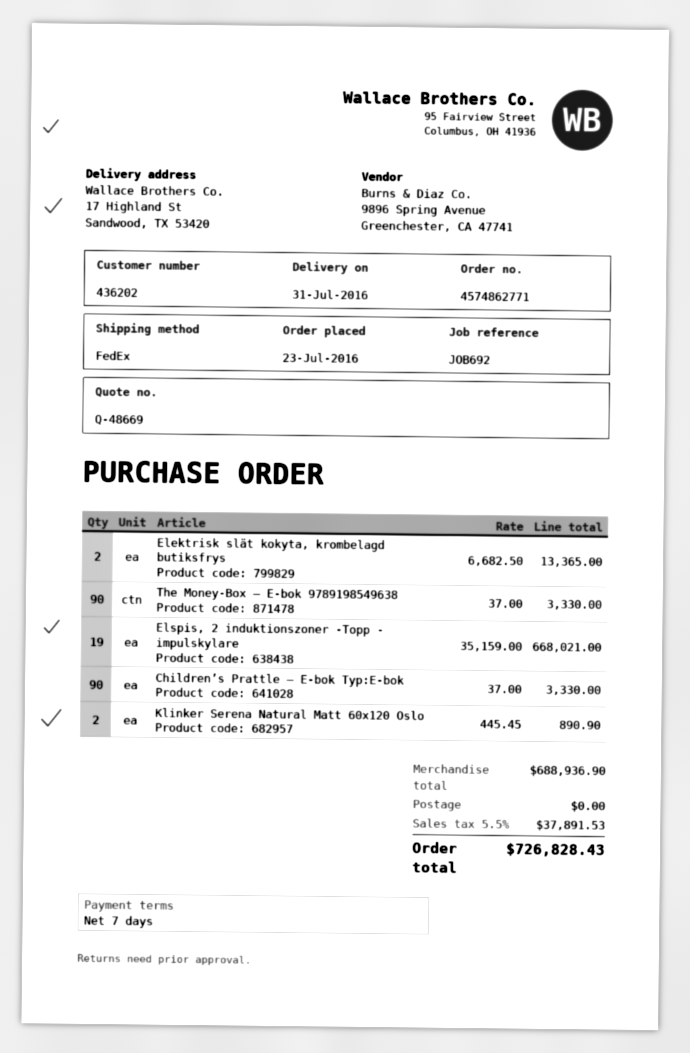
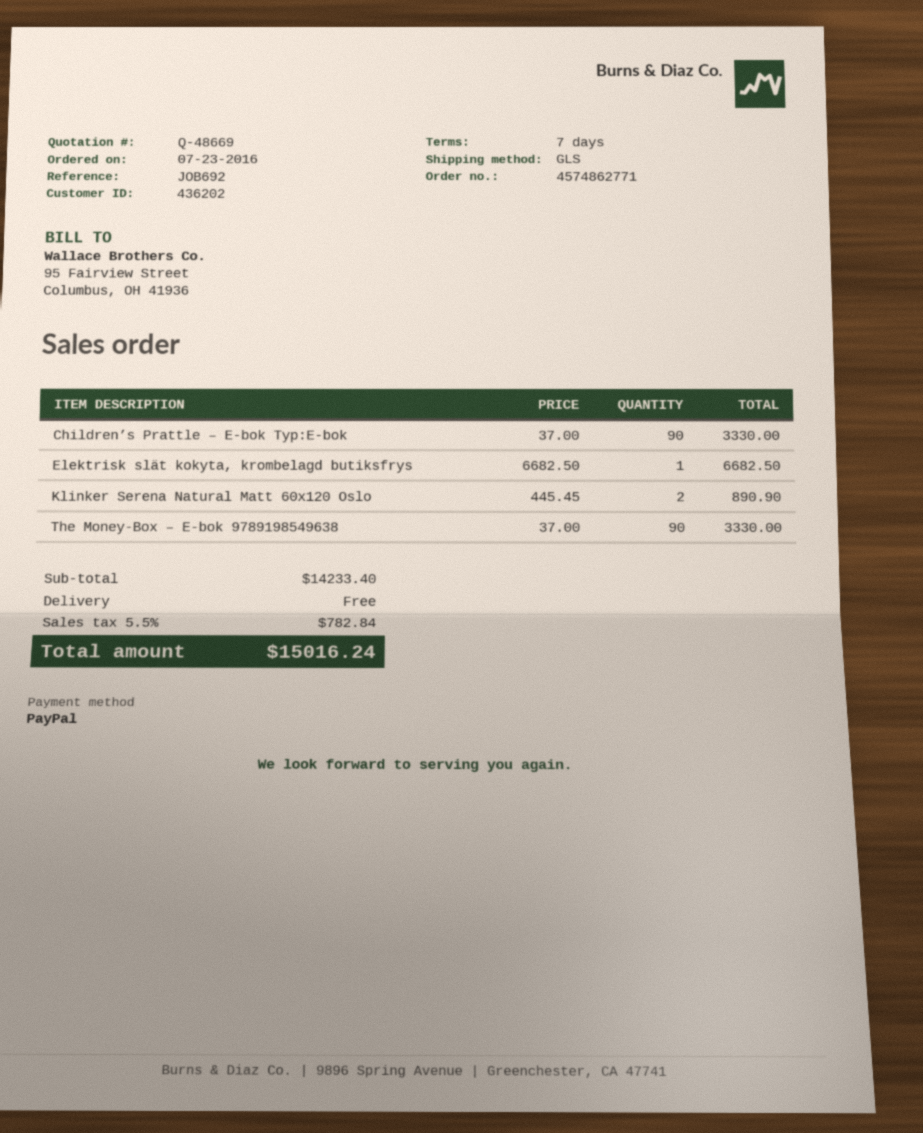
shipping method: FedEx -> GLS
Elektrisk slät kokyta, krombelagd butiksfrys: 2 x 6682.50 = 13365.00 -> 1 x 6682.50 = 6682.50
Elspis, 2 induktionszoner -Topp - impulskylare: 19 x 35159.00 = 668021.00 -> none
subtotal: 688936.90 -> 14233.40
tax: 5.5% = 37891.53 -> 5.5% = 782.84
total: 726828.43 -> 15016.24

